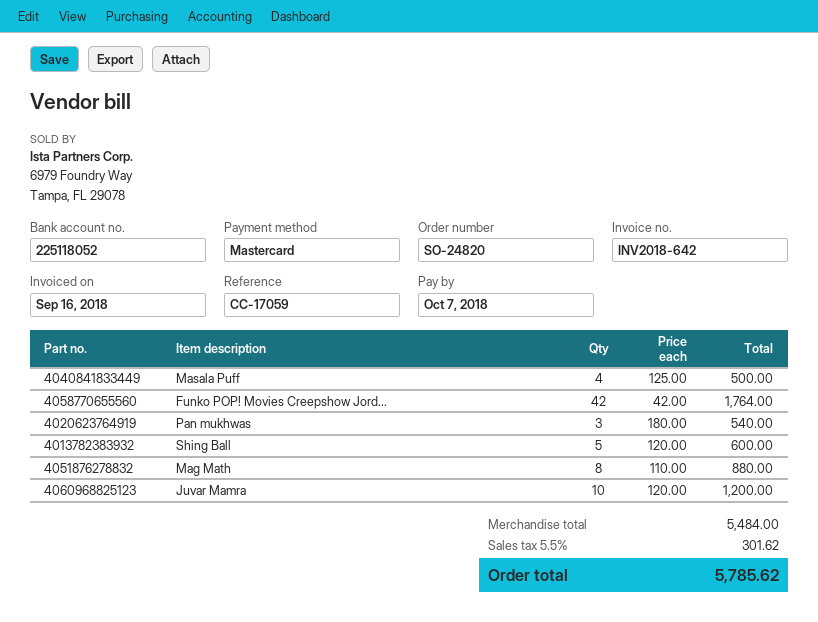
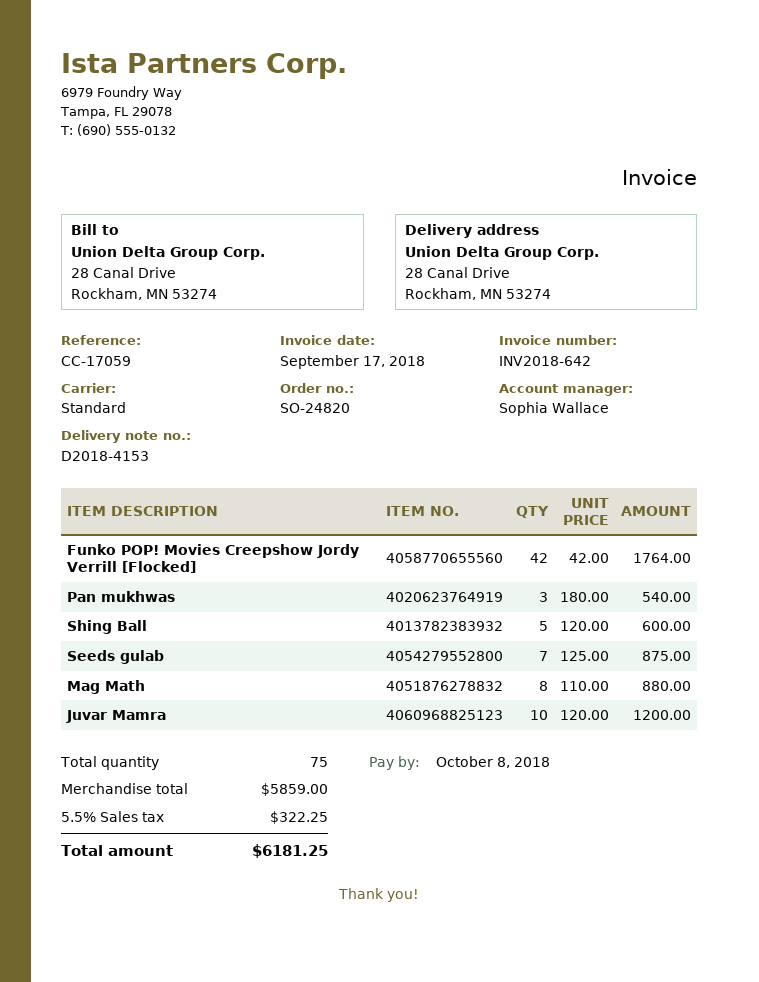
invoice date: 2018-09-16 -> 2018-09-17
due date: 2018-10-07 -> 2018-10-08
Masala Puff: 4 x 125.00 = 500.00 -> none
Seeds gulab: none -> 7 x 125.00 = 875.00
subtotal: 5484.00 -> 5859.00
tax: 5.5% = 301.62 -> 5.5% = 322.25
total: 5785.62 -> 6181.25

